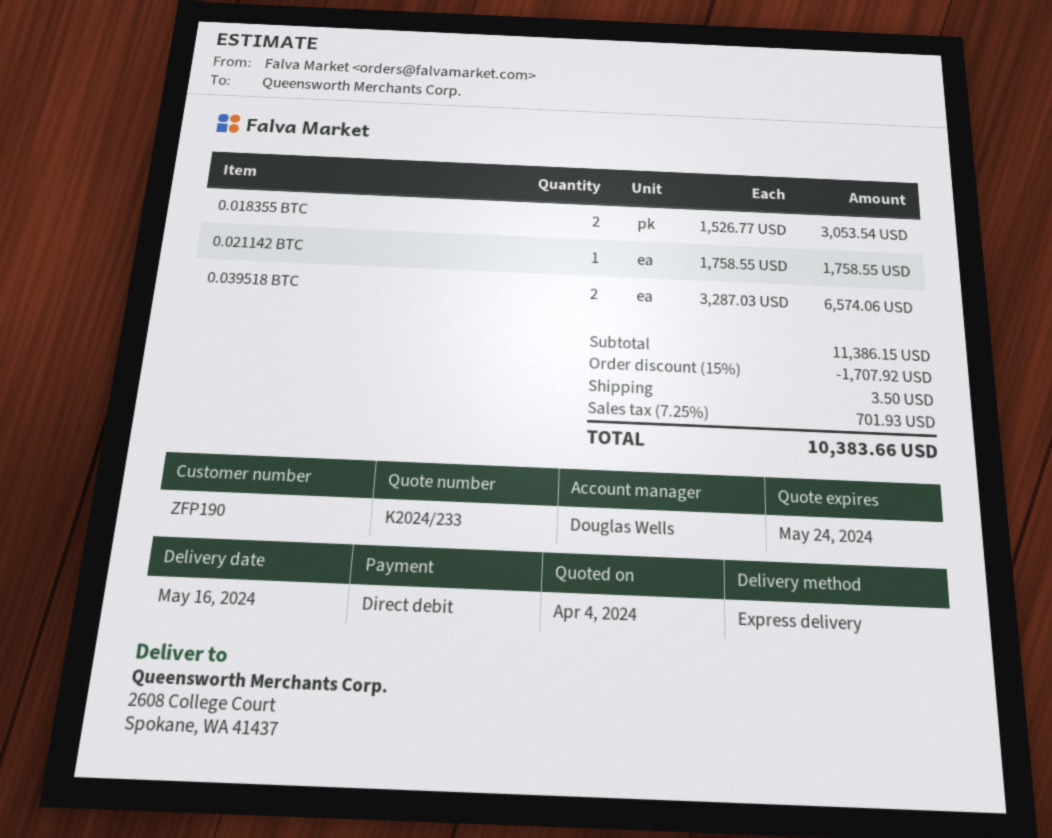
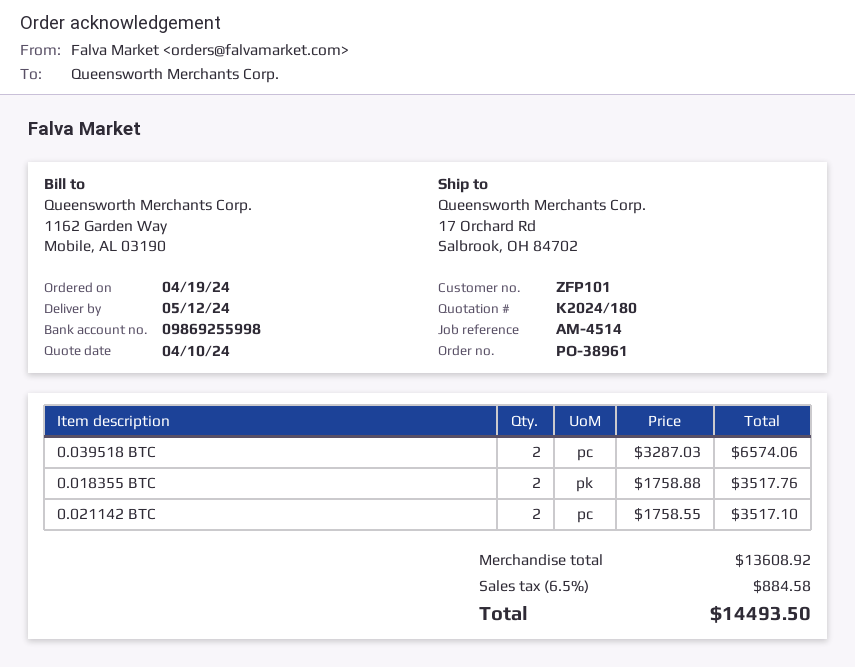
quote number: K2024/233 -> K2024/180
quote date: 2024-04-04 -> 2024-04-10
delivery date: 2024-05-16 -> 2024-05-12
customer number: ZFP190 -> ZFP101
ship to: 2608 College Court, Spokane, WA 41437 -> 17 Orchard Rd, Salbrook, OH 84702
0.018355 BTC: 2 x 1526.77 = 3053.54 -> 2 x 1758.88 = 3517.76
0.021142 BTC: 1 x 1758.55 = 1758.55 -> 2 x 1758.55 = 3517.10
subtotal: 11386.15 -> 13608.92
discount: 15% = 1707.92 -> none
shipping: 3.50 -> none
tax: 7.25% = 701.93 -> 6.5% = 884.58
total: 10383.66 -> 14493.50

